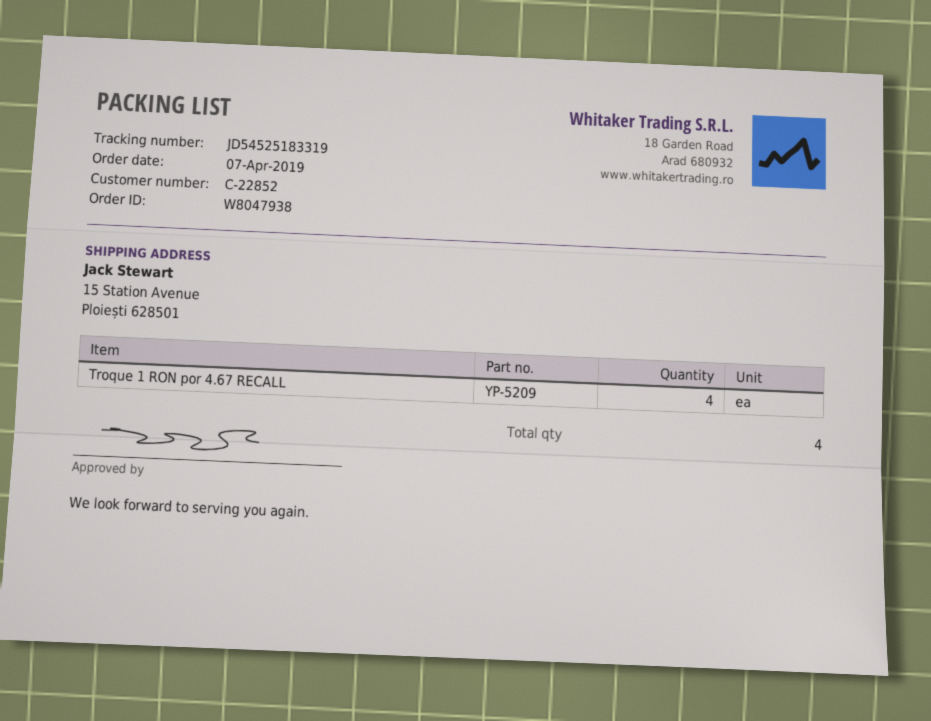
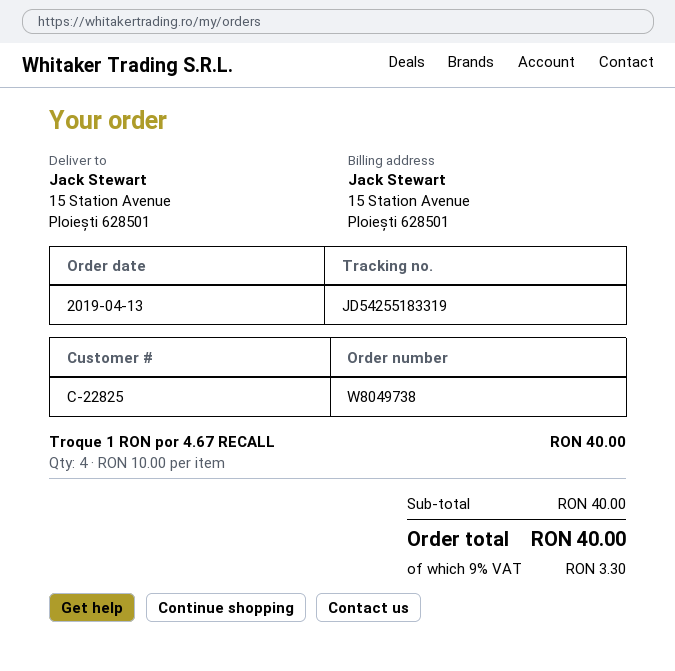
order number: W8047938 -> W8049738
order date: 2019-04-07 -> 2019-04-13
customer number: C-22852 -> C-22825
tracking number: JD54525183319 -> JD54255183319

